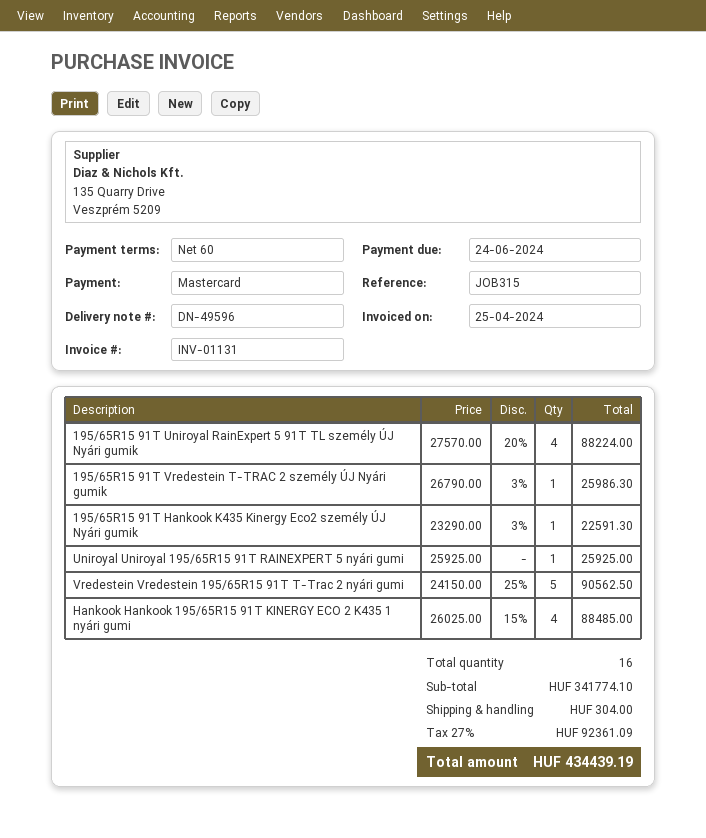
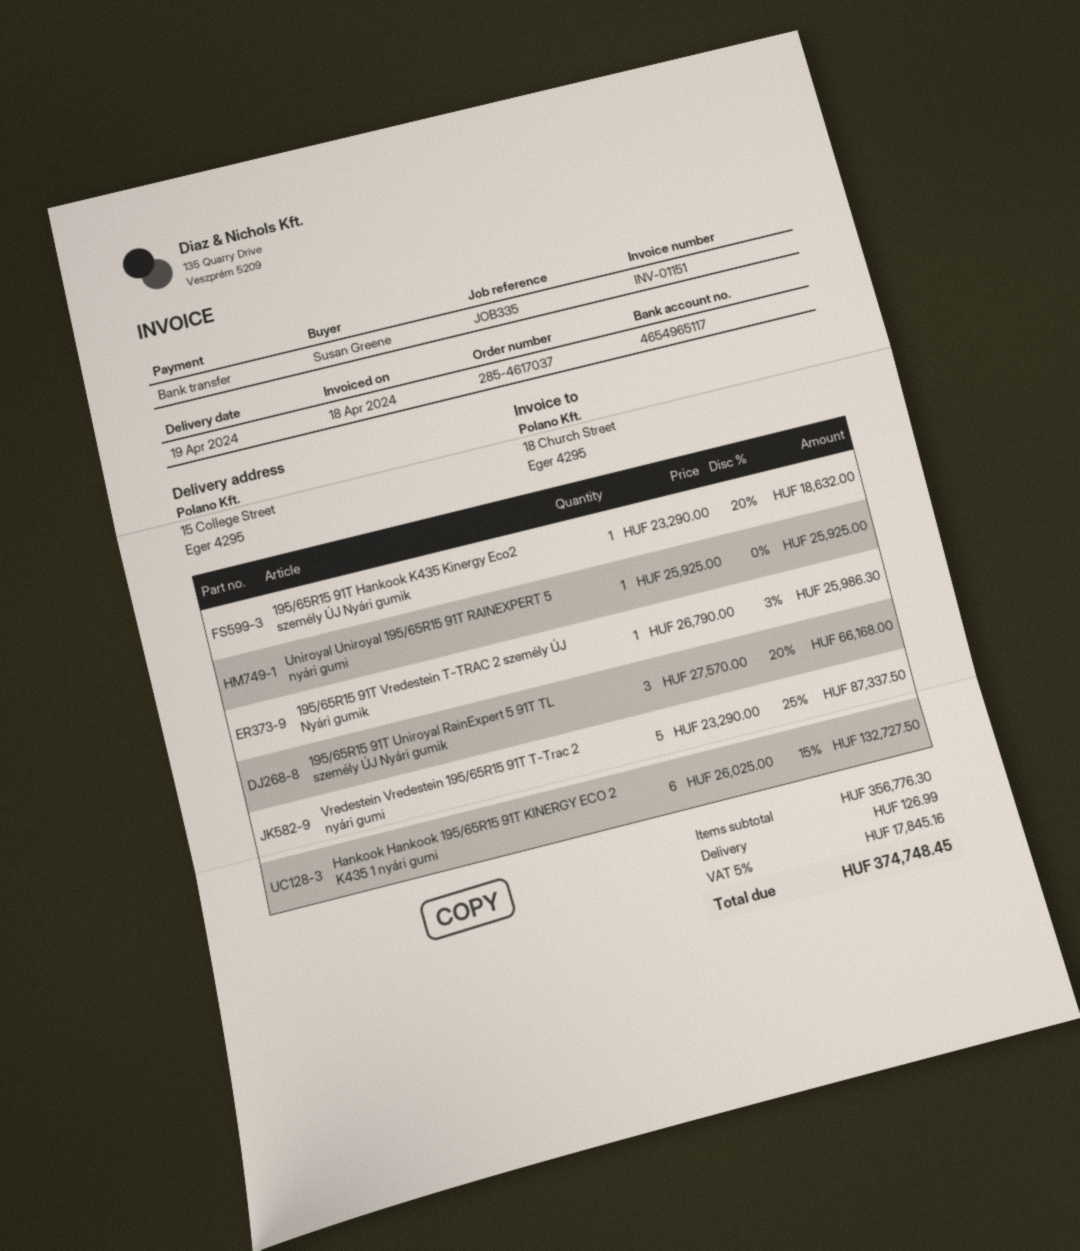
invoice number: INV-01131 -> INV-01151
invoice date: 2024-04-25 -> 2024-04-18
reference: JOB315 -> JOB335
payment method: Mastercard -> bank transfer
195/65R15 91T Uniroyal RainExpert 5 91T TL személy ÚJ Nyári gumik: 4 x 27570.00 - 20% = 88224.00 -> 3 x 27570.00 - 20% = 66168.00
195/65R15 91T Hankook K435 Kinergy Eco2 személy ÚJ Nyári gumik: 1 x 23290.00 - 3% = 22591.30 -> 1 x 23290.00 - 20% = 18632.00
Vredestein Vredestein 195/65R15 91T T-Trac 2 nyári gumi: 5 x 24150.00 - 25% = 90562.50 -> 5 x 23290.00 - 25% = 87337.50
Hankook Hankook 195/65R15 91T KINERGY ECO 2 K435 1 nyári gumi: 4 x 26025.00 - 15% = 88485.00 -> 6 x 26025.00 - 15% = 132727.50
subtotal: 341774.10 -> 356776.30
shipping: 304.00 -> 126.99
tax: 27% = 92361.09 -> 5% = 17845.16
total: 434439.19 -> 374748.45

